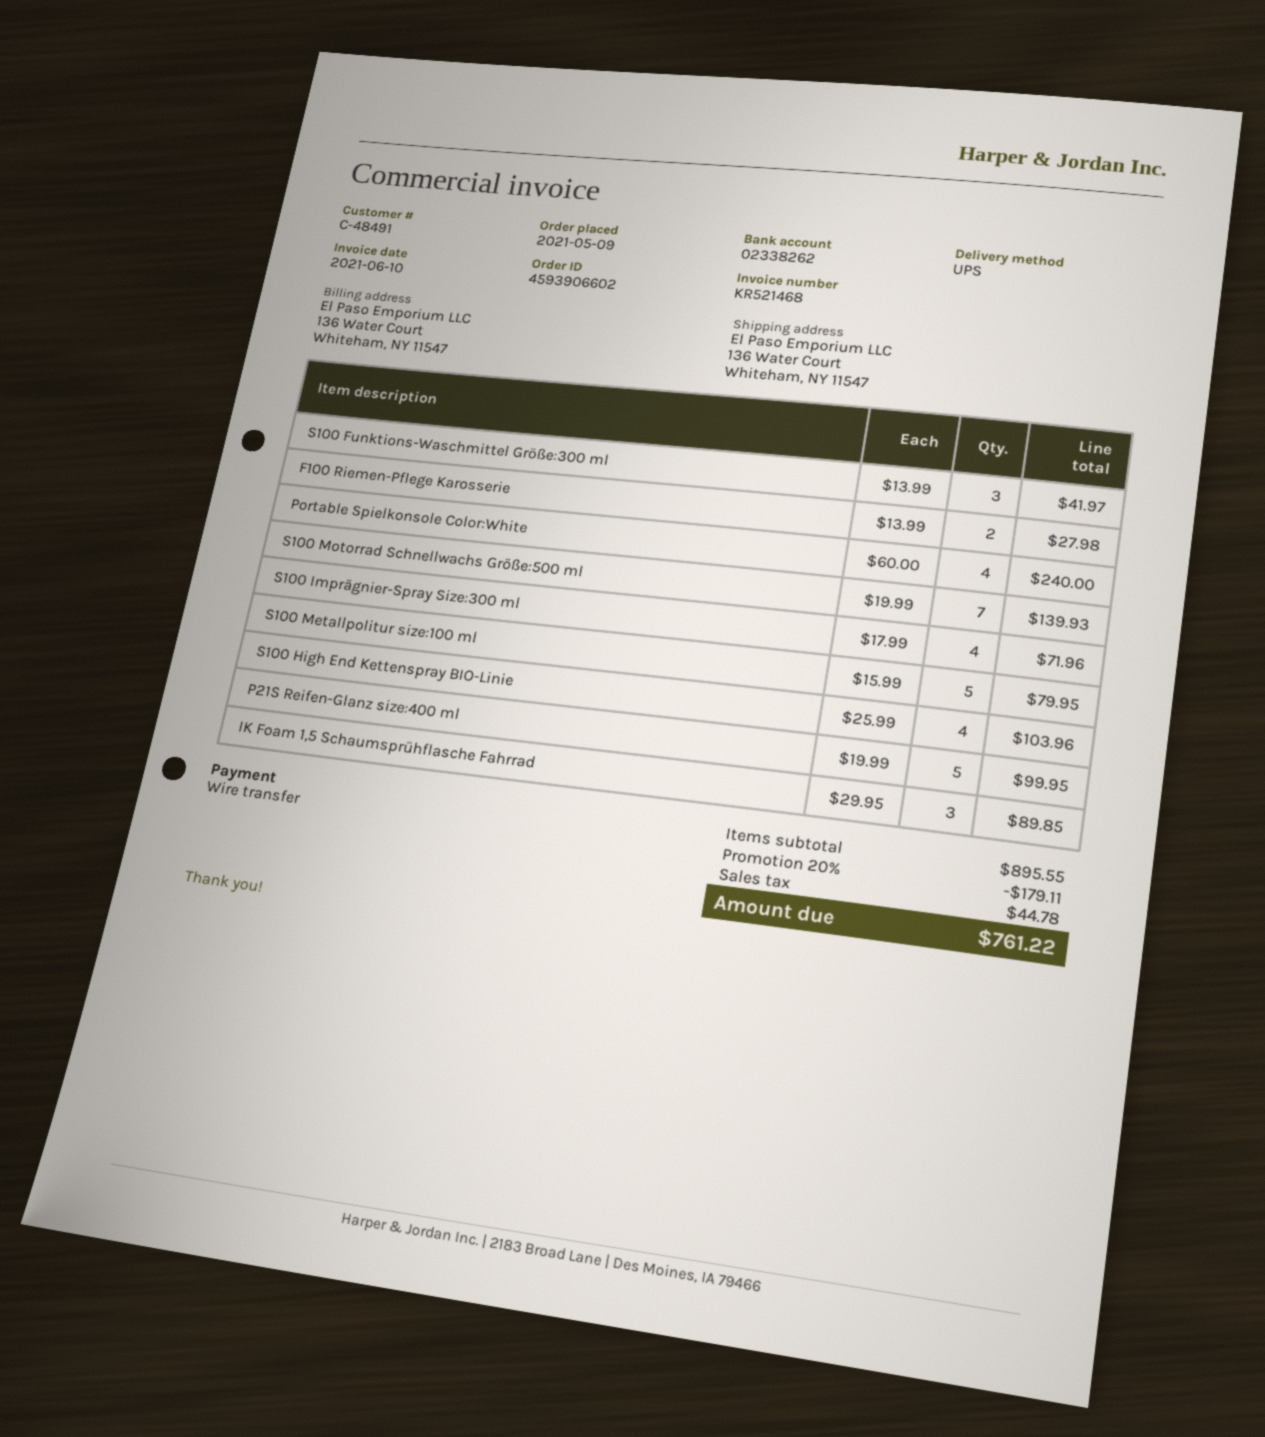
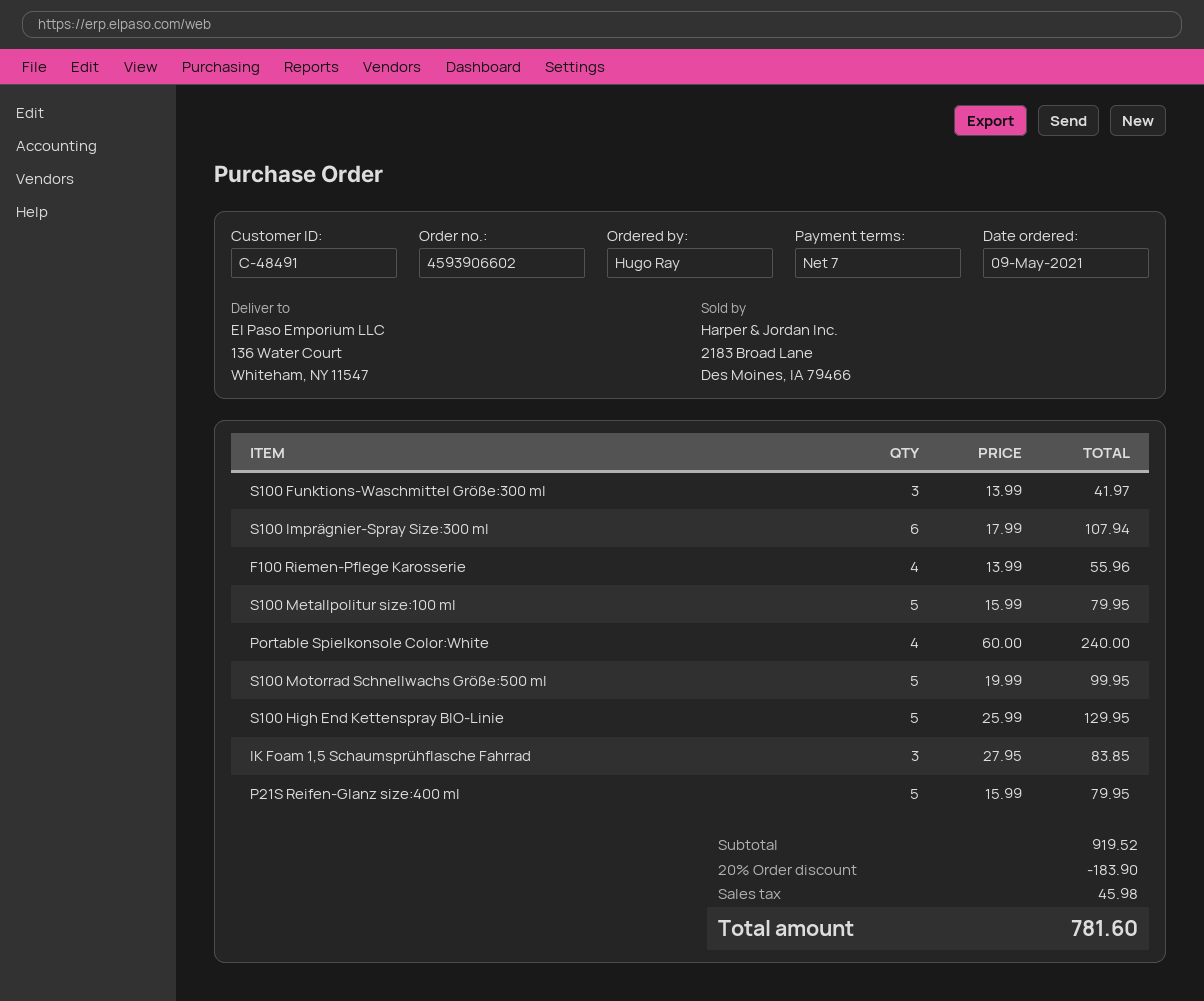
F100 Riemen-Pflege Karosserie: 2 x 13.99 = 27.98 -> 4 x 13.99 = 55.96
S100 Motorrad Schnellwachs Größe:500 ml: 7 x 19.99 = 139.93 -> 5 x 19.99 = 99.95
S100 Imprägnier-Spray Size:300 ml: 4 x 17.99 = 71.96 -> 6 x 17.99 = 107.94
S100 High End Kettenspray BIO-Linie: 4 x 25.99 = 103.96 -> 5 x 25.99 = 129.95
P21S Reifen-Glanz size:400 ml: 5 x 19.99 = 99.95 -> 5 x 15.99 = 79.95
IK Foam 1,5 Schaumsprühflasche Fahrrad: 3 x 29.95 = 89.85 -> 3 x 27.95 = 83.85
subtotal: 895.55 -> 919.52
discount: 20% = 179.11 -> 20% = 183.90
tax: 44.78 -> 45.98
total: 761.22 -> 781.60

